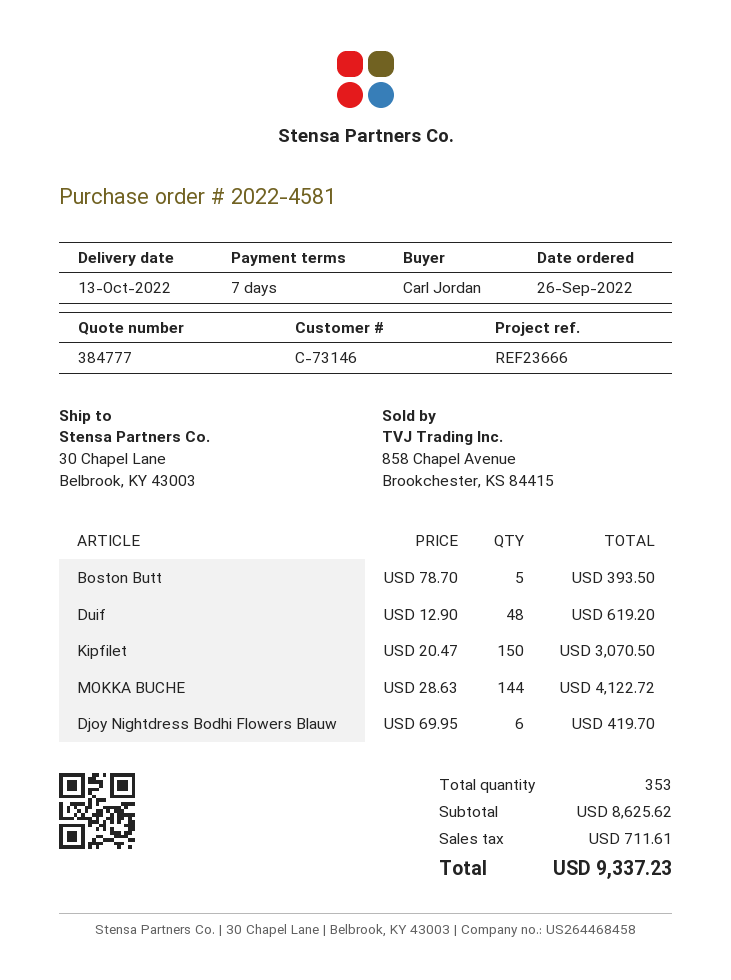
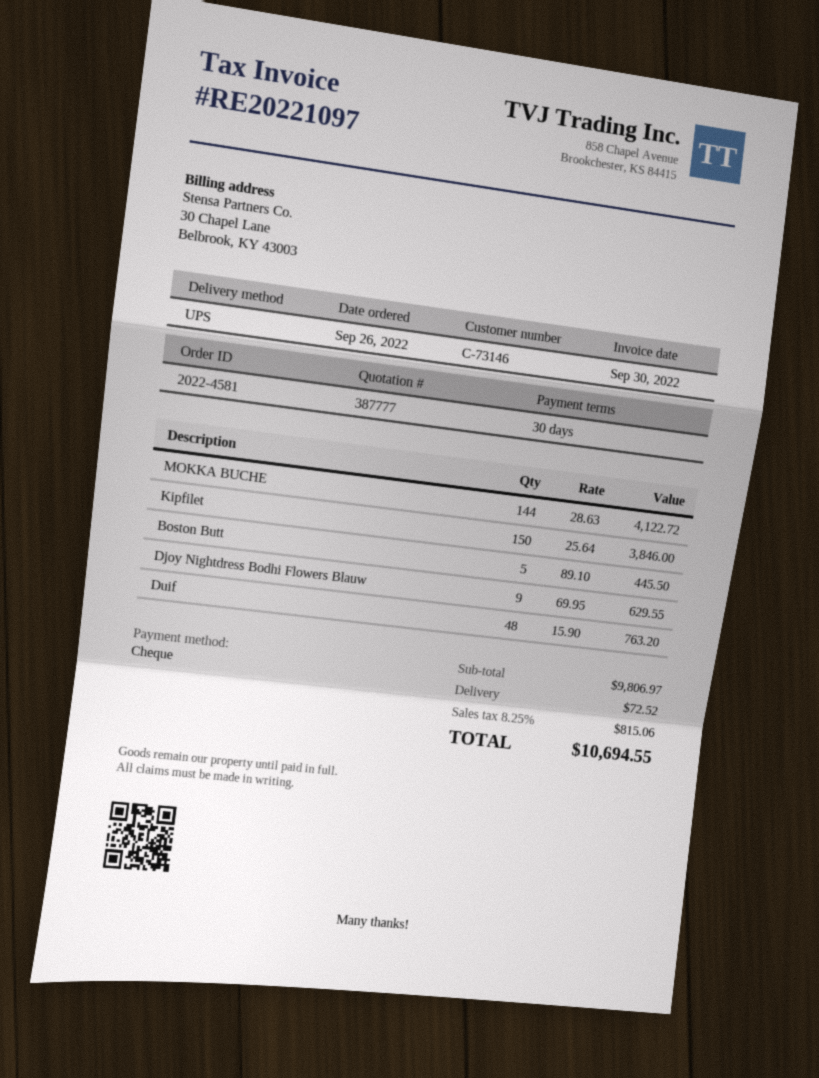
quote number: 384777 -> 387777
payment terms: 7 days -> 30 days
Boston Butt: 5 x 78.70 = 393.50 -> 5 x 89.10 = 445.50
Duif: 48 x 12.90 = 619.20 -> 48 x 15.90 = 763.20
Kipfilet: 150 x 20.47 = 3070.50 -> 150 x 25.64 = 3846.00
Djoy Nightdress Bodhi Flowers Blauw: 6 x 69.95 = 419.70 -> 9 x 69.95 = 629.55
subtotal: 8625.62 -> 9806.97
shipping: none -> 72.52
tax: 711.61 -> 815.06
total: 9337.23 -> 10694.55

